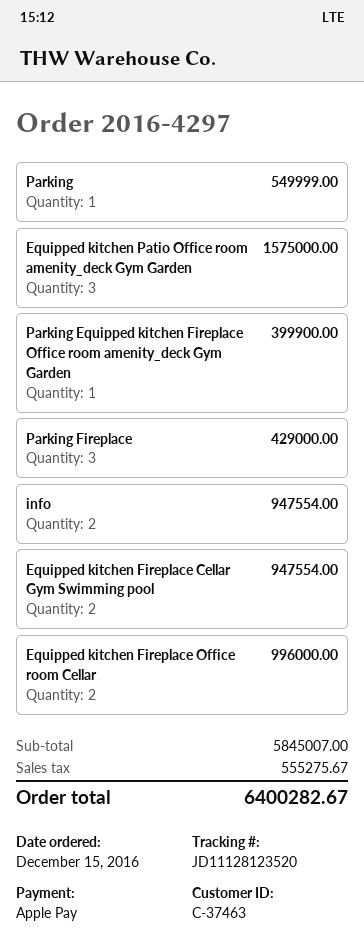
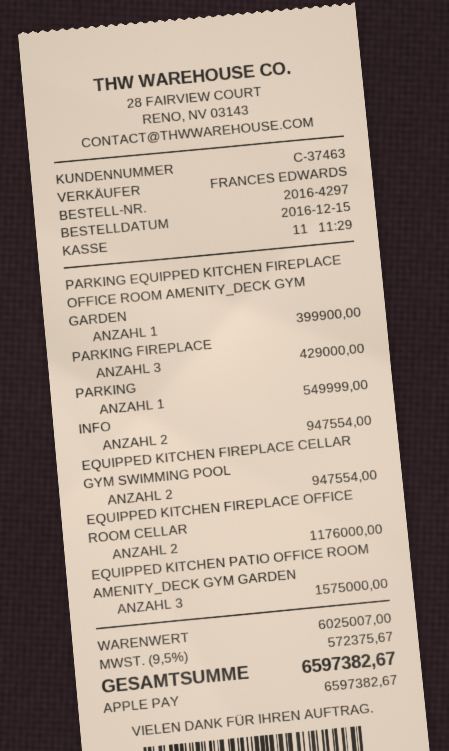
Equipped kitchen Fireplace Office room Cellar: 2 for 996000.00 -> 2 for 1176000.00
subtotal: 5845007.00 -> 6025007.00
tax: 555275.67 -> 572375.67
total: 6400282.67 -> 6597382.67

